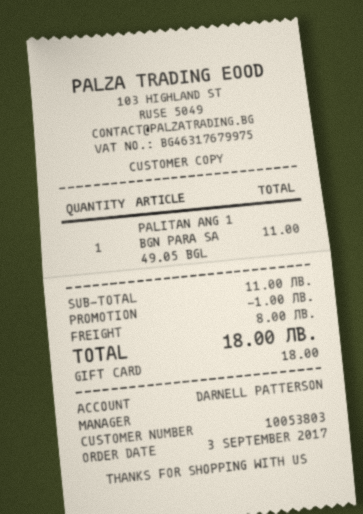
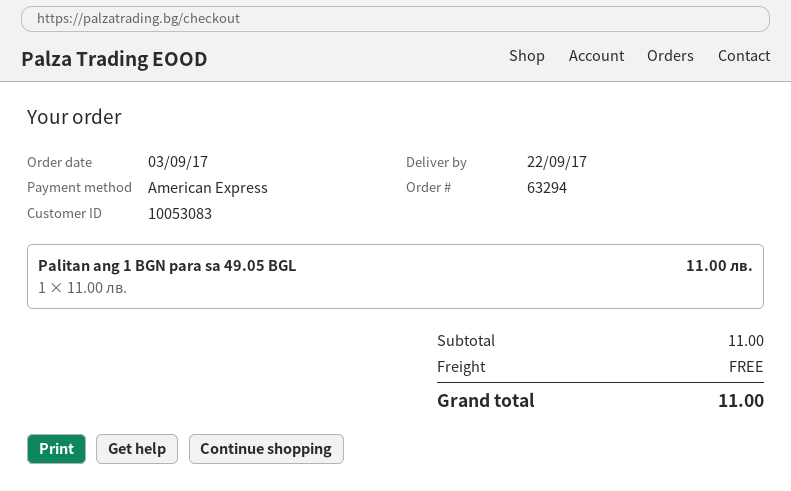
customer number: 10053803 -> 10053083
payment method: gift card -> American Express
discount: 1.00 -> none
shipping: 8.00 -> 0.00
total: 18.00 -> 11.00

